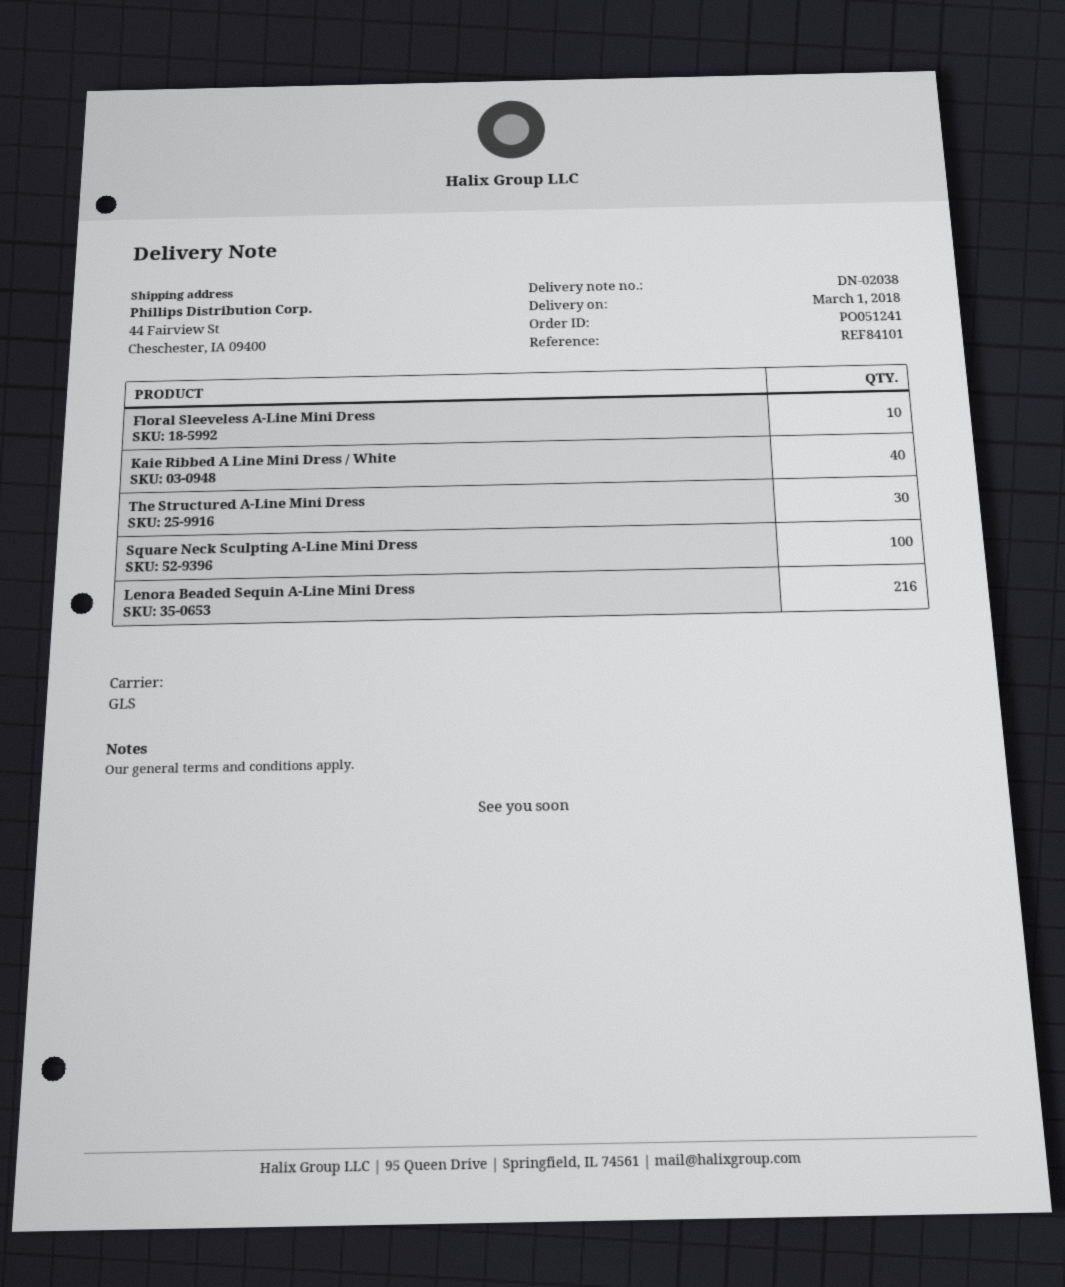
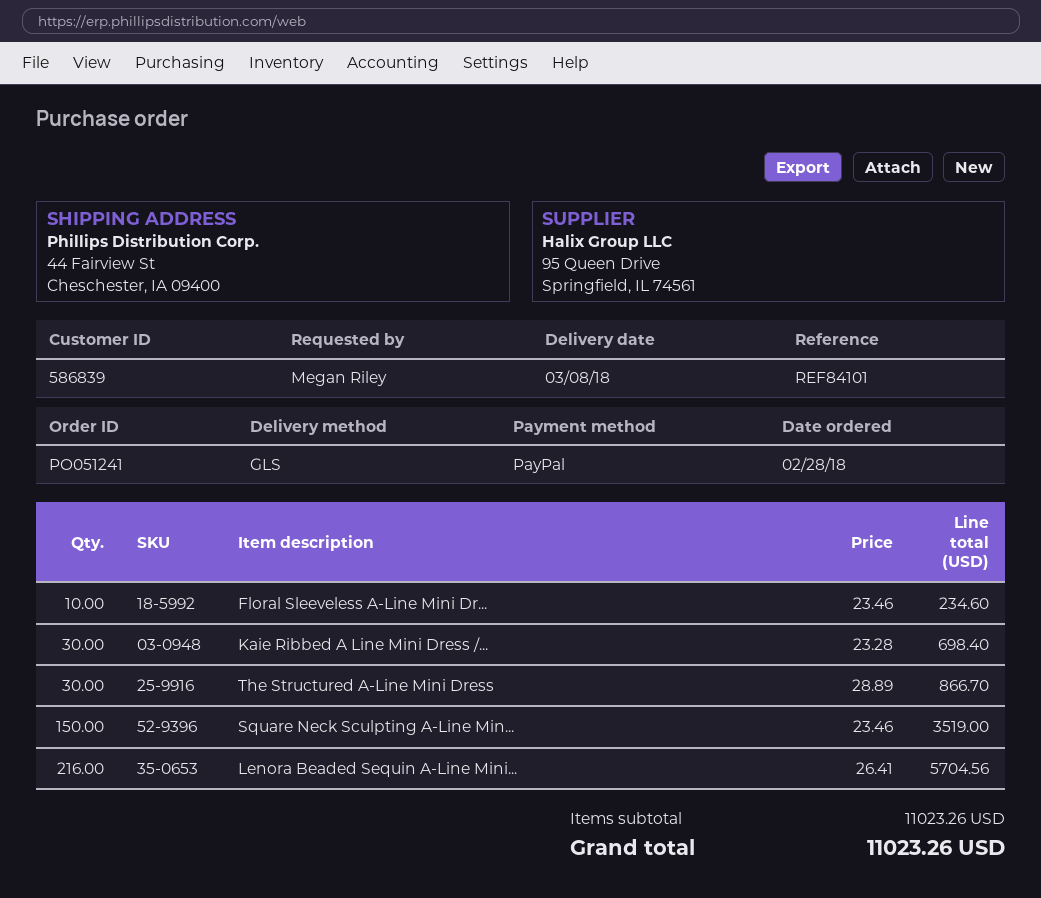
delivery date: 2018-03-01 -> 2018-03-08
Kaie Ribbed A Line Mini Dress / White: 40 -> 30
Square Neck Sculpting A-Line Mini Dress: 100 -> 150

